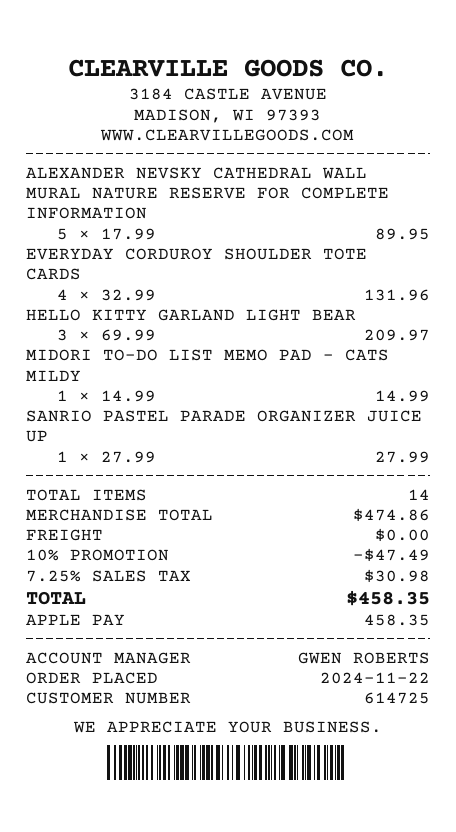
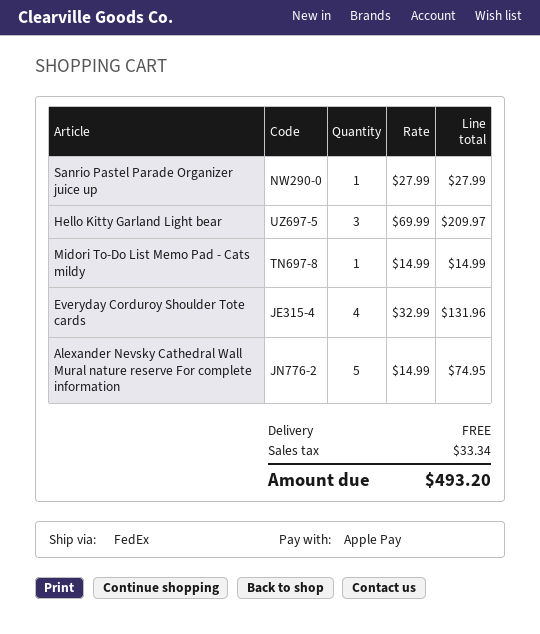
ALEXANDER NEVSKY CATHEDRAL WALL MURAL NATURE RESERVE FOR COMPLETE INFORMATION: 5 x 17.99 = 89.95 -> 5 x 14.99 = 74.95
discount: 10% = 47.49 -> none
tax: 30.98 -> 33.34
total: 458.35 -> 493.20

